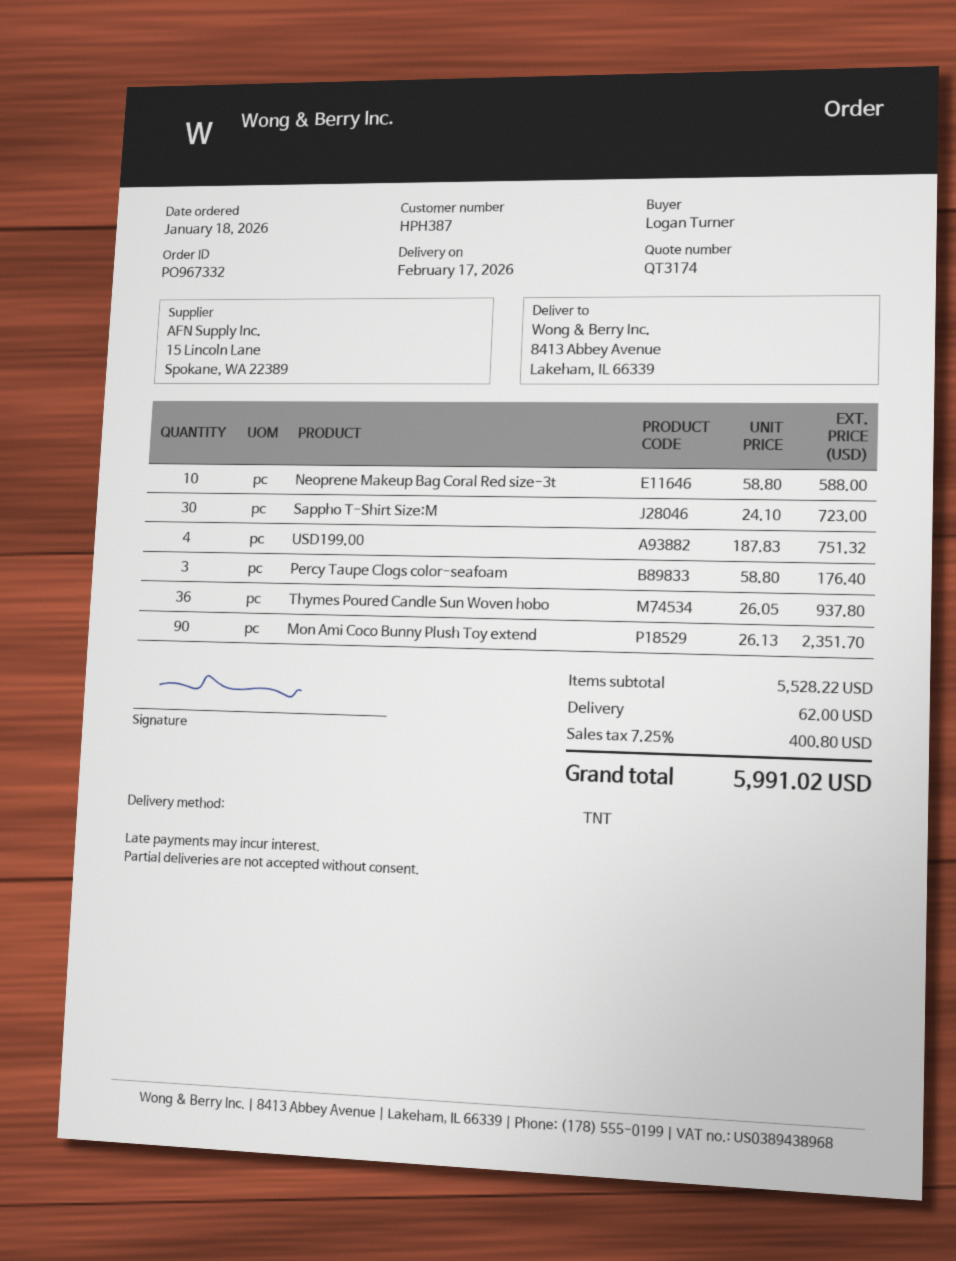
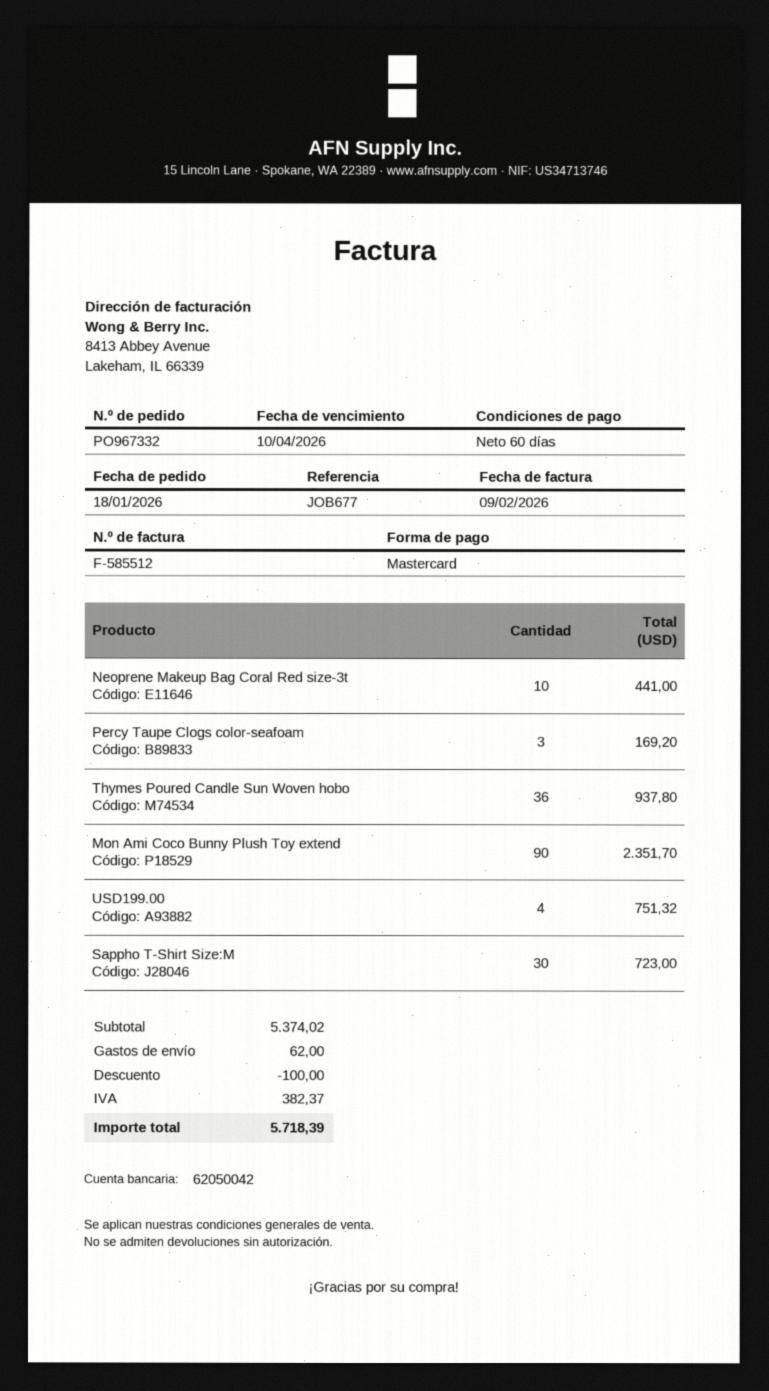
Neoprene Makeup Bag Coral Red size-3t: 10 for 588.00 -> 10 for 441.00
Percy Taupe Clogs color-seafoam: 3 for 176.40 -> 3 for 169.20
subtotal: 5528.22 -> 5374.02
discount: none -> 100.00
tax: 400.80 -> 382.37
total: 5991.02 -> 5718.39

